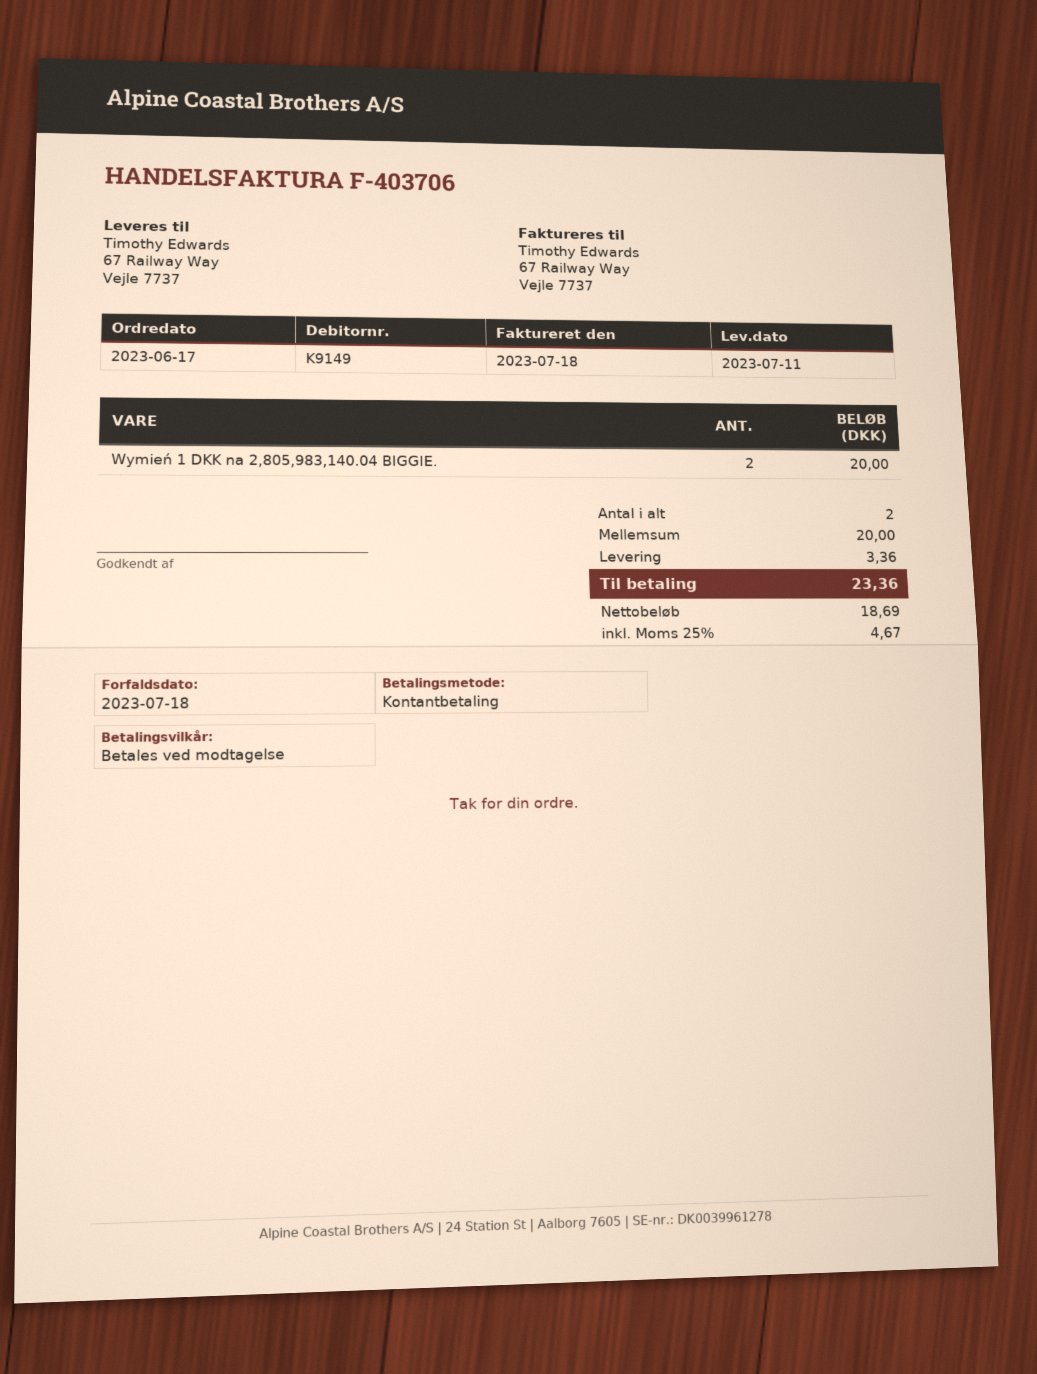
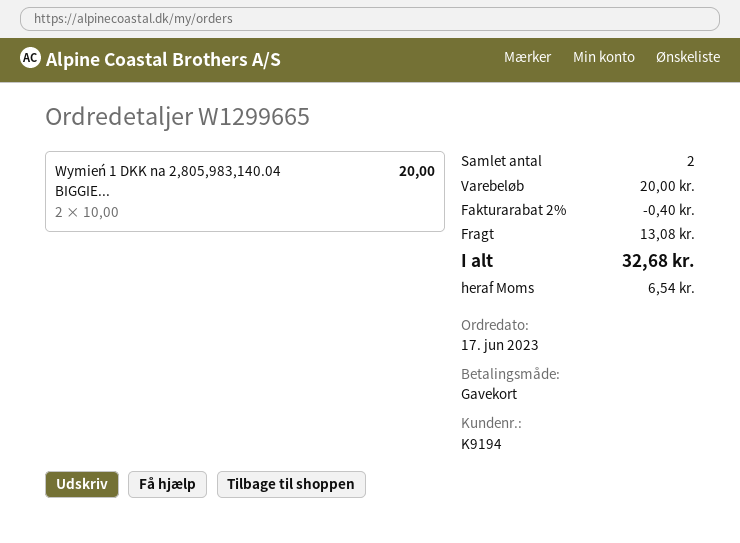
customer number: K9149 -> K9194
payment method: cash -> gift card
discount: none -> 2% = 0.40
shipping: 3.36 -> 13.08
tax: 4.67 -> 6.54
total: 23.36 -> 32.68

